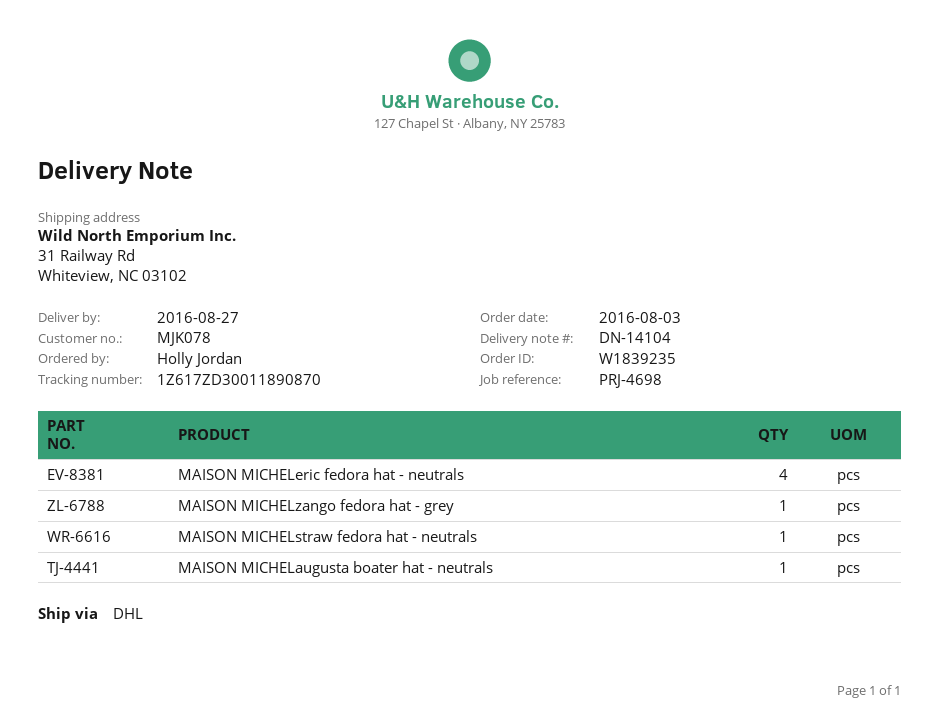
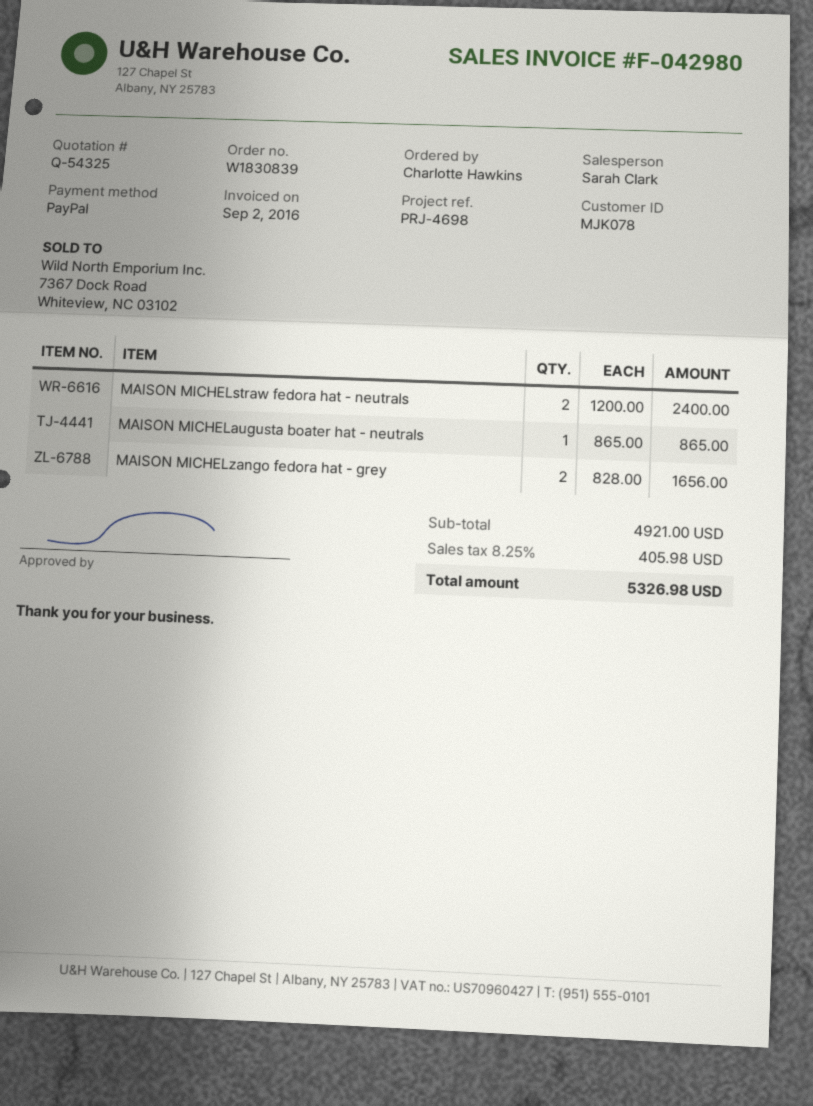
order number: W1839235 -> W1830839
ordered by: Holly Jordan -> Charlotte Hawkins
MAISON MICHELeric fedora hat - neutrals: 4 -> none
MAISON MICHELzango fedora hat - grey: 1 -> 2
MAISON MICHELstraw fedora hat - neutrals: 1 -> 2

